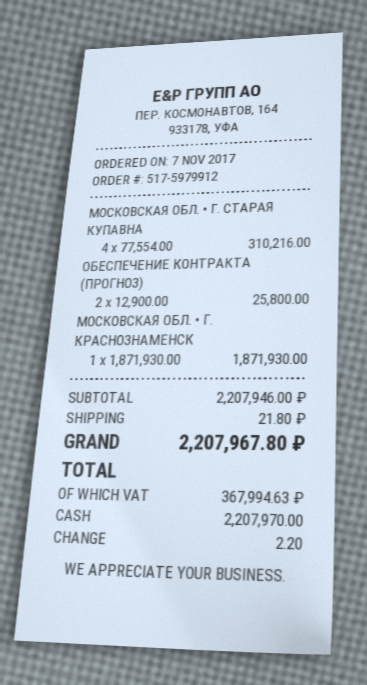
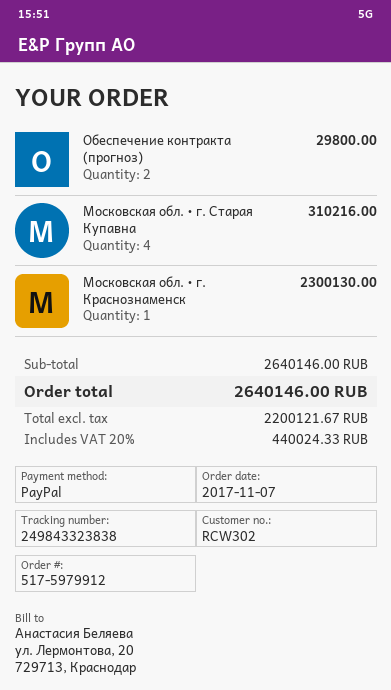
payment method: cash -> PayPal
ОБЕСПЕЧЕНИЕ КОНТРАКТА (ПРОГНОЗ): 2 for 25800.00 -> 2 for 29800.00
МОСКОВСКАЯ ОБЛ. • Г. КРАСНОЗНАМЕНСК: 1 for 1871930.00 -> 1 for 2300130.00
subtotal: 2207946.00 -> 2640146.00
shipping: 21.80 -> none
tax: 367994.63 -> 440024.33
total: 2207967.80 -> 2640146.00

